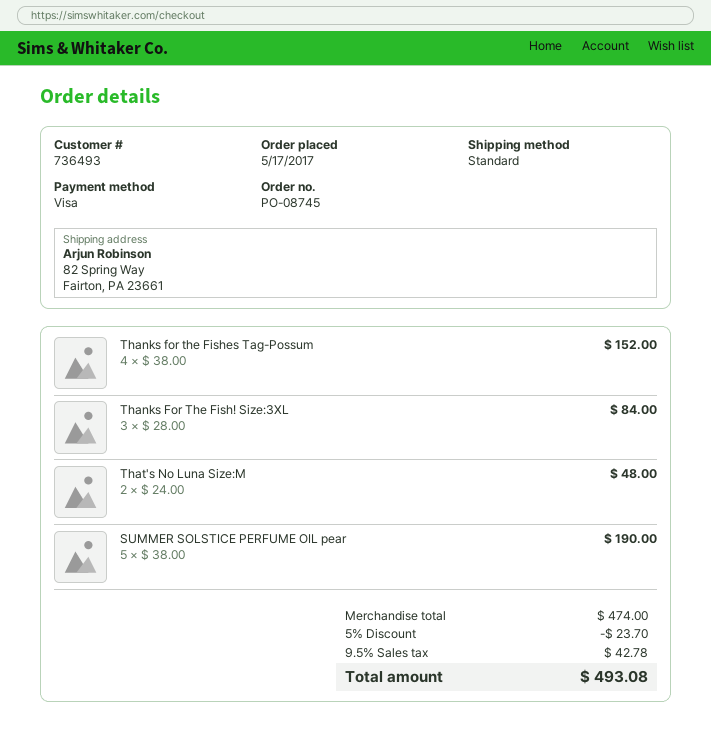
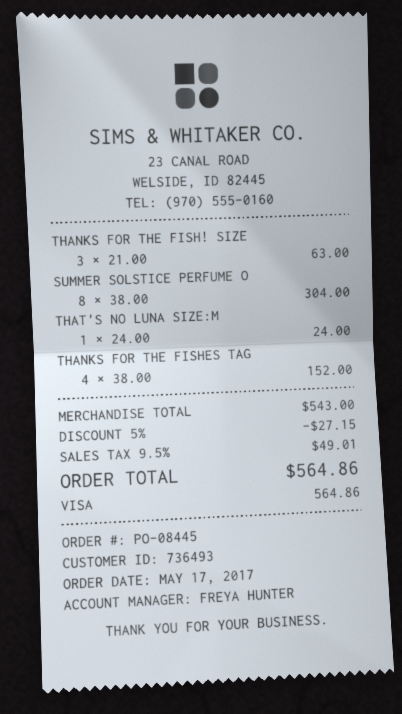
order number: PO-08745 -> PO-08445
Thanks For The Fish! Size:3XL: 3 x 28.00 = 84.00 -> 3 x 21.00 = 63.00
That's No Luna Size:M: 2 x 24.00 = 48.00 -> 1 x 24.00 = 24.00
SUMMER SOLSTICE PERFUME OIL pear: 5 x 38.00 = 190.00 -> 8 x 38.00 = 304.00
subtotal: 474.00 -> 543.00
discount: 5% = 23.70 -> 5% = 27.15
tax: 9.5% = 42.78 -> 9.5% = 49.01
total: 493.08 -> 564.86

